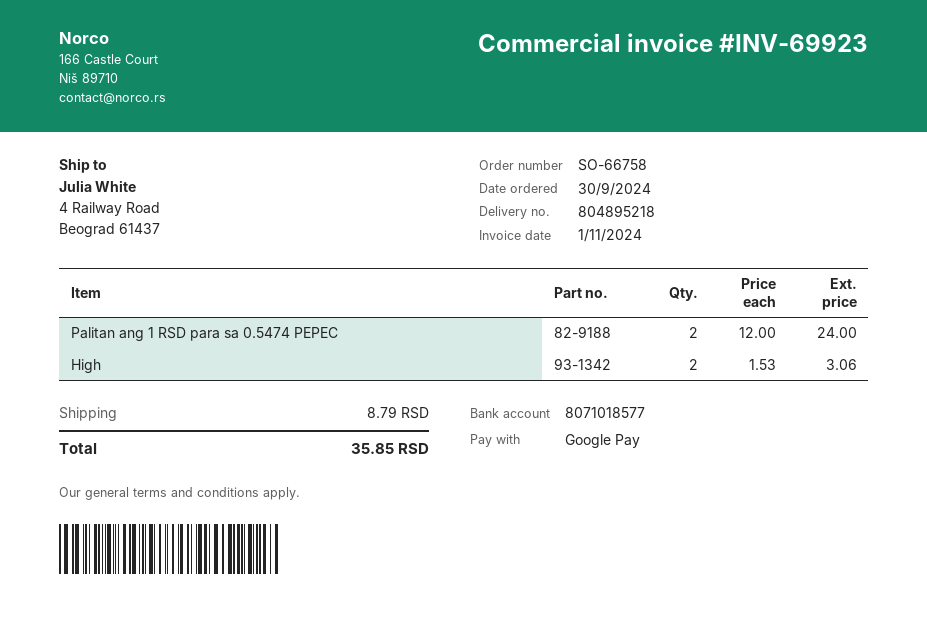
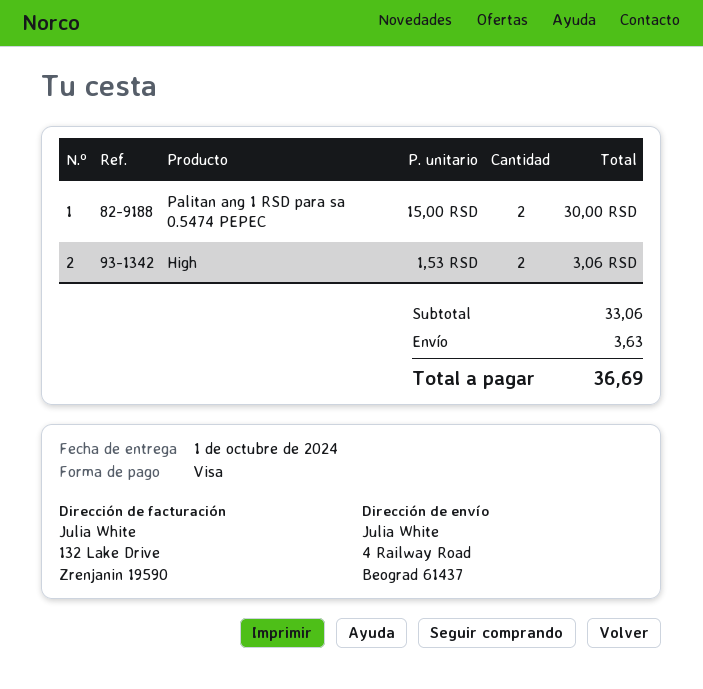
payment method: Google Pay -> Visa
Palitan ang 1 RSD para sa 0.5474 PEPEC: 2 x 12.00 = 24.00 -> 2 x 15.00 = 30.00
shipping: 8.79 -> 3.63
total: 35.85 -> 36.69

